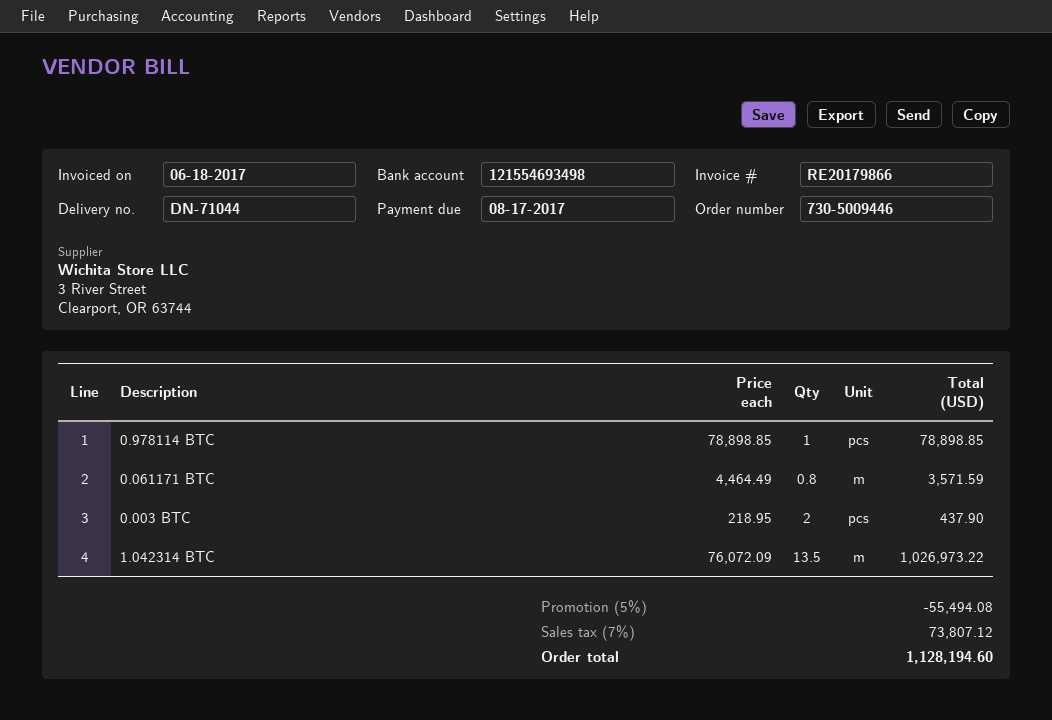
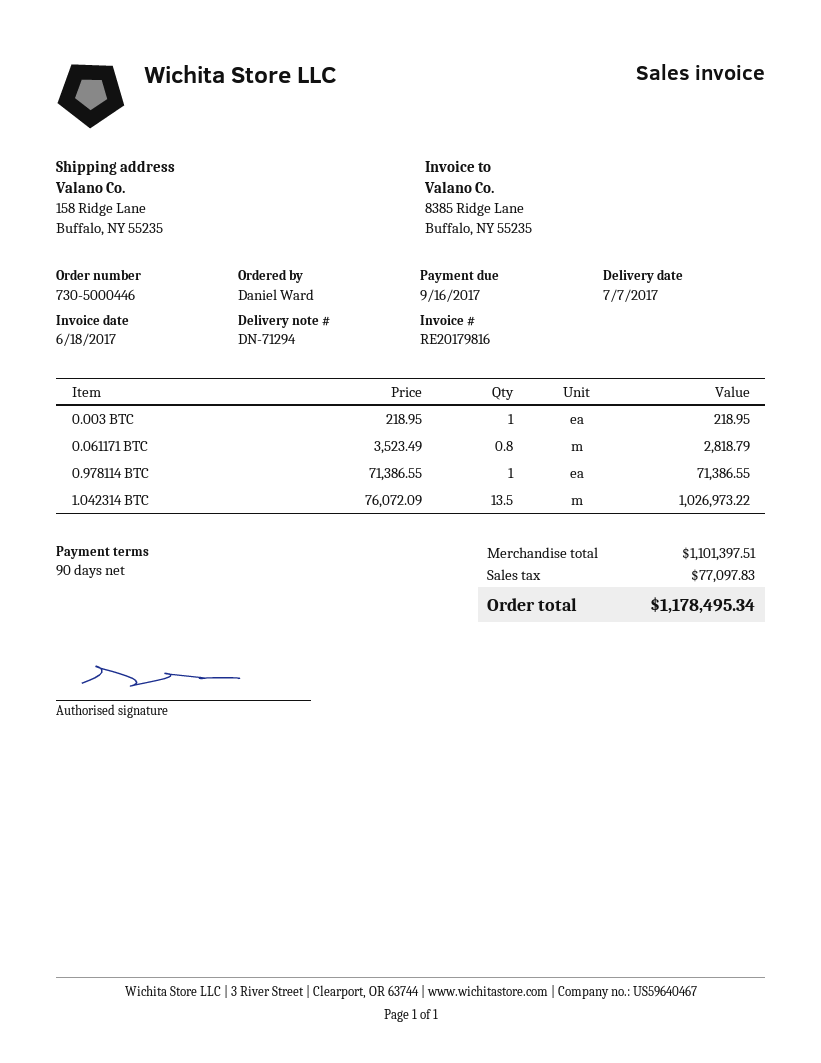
order number: 730-5009446 -> 730-5000446
delivery note number: DN-71044 -> DN-71294
invoice number: RE20179866 -> RE20179816
due date: 2017-08-17 -> 2017-09-16
0.978114 BTC: 1 x 78898.85 = 78898.85 -> 1 x 71386.55 = 71386.55
0.061171 BTC: 0.8 x 4464.49 = 3571.59 -> 0.8 x 3523.49 = 2818.79
0.003 BTC: 2 x 218.95 = 437.90 -> 1 x 218.95 = 218.95
discount: 5% = 55494.08 -> none
tax: 73807.12 -> 77097.83
total: 1128194.60 -> 1178495.34

